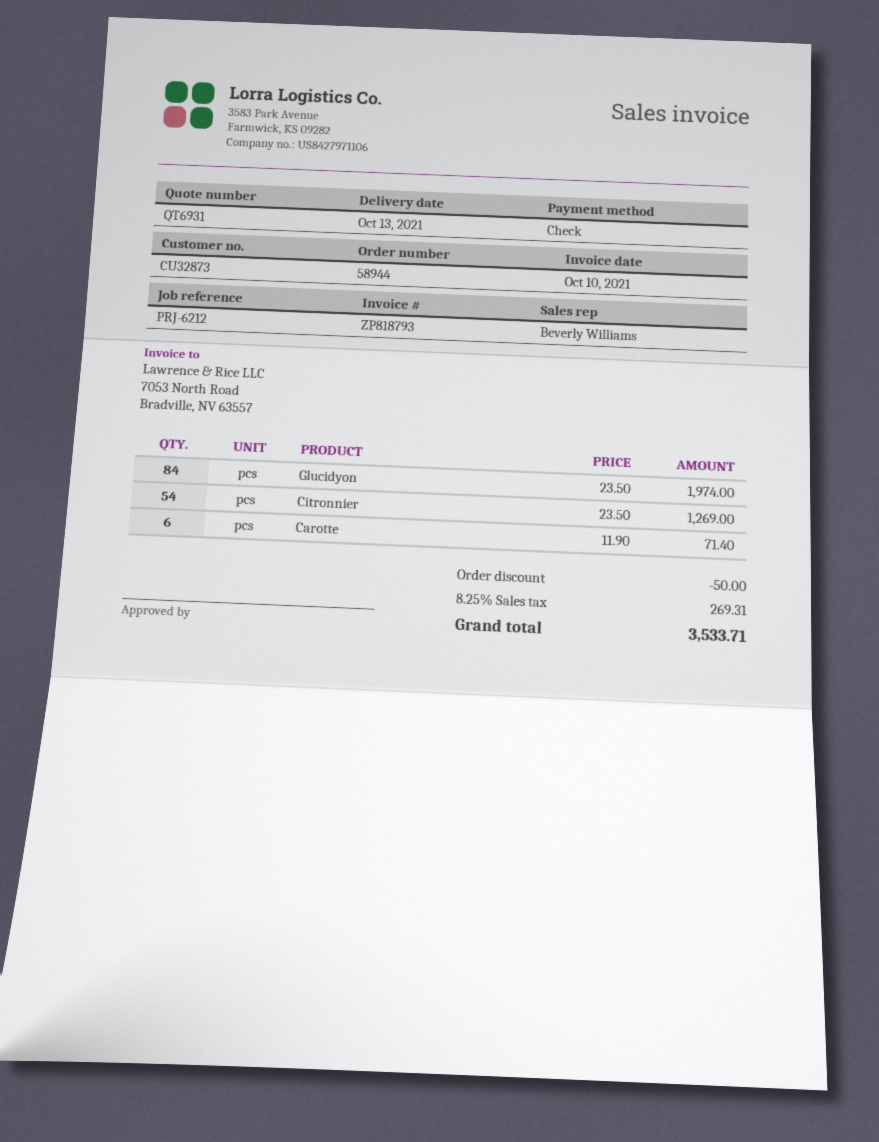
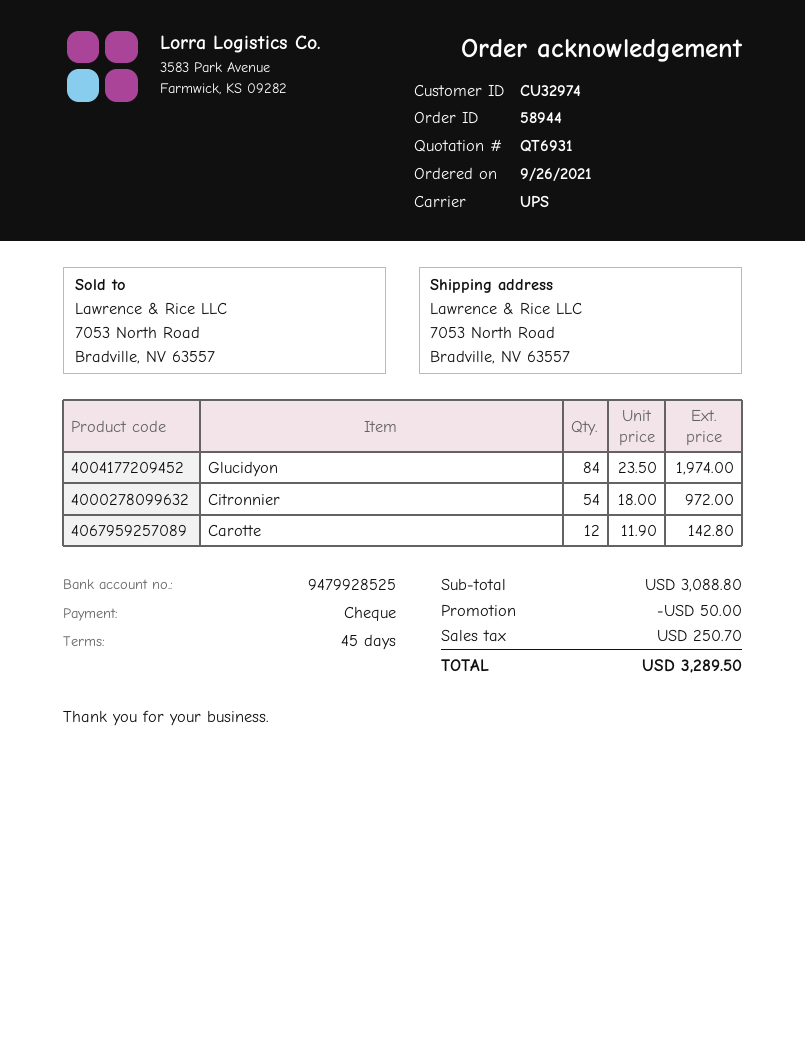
customer number: CU32873 -> CU32974
Citronnier: 54 x 23.50 = 1269.00 -> 54 x 18.00 = 972.00
Carotte: 6 x 11.90 = 71.40 -> 12 x 11.90 = 142.80
tax: 269.31 -> 250.70
total: 3533.71 -> 3289.50

